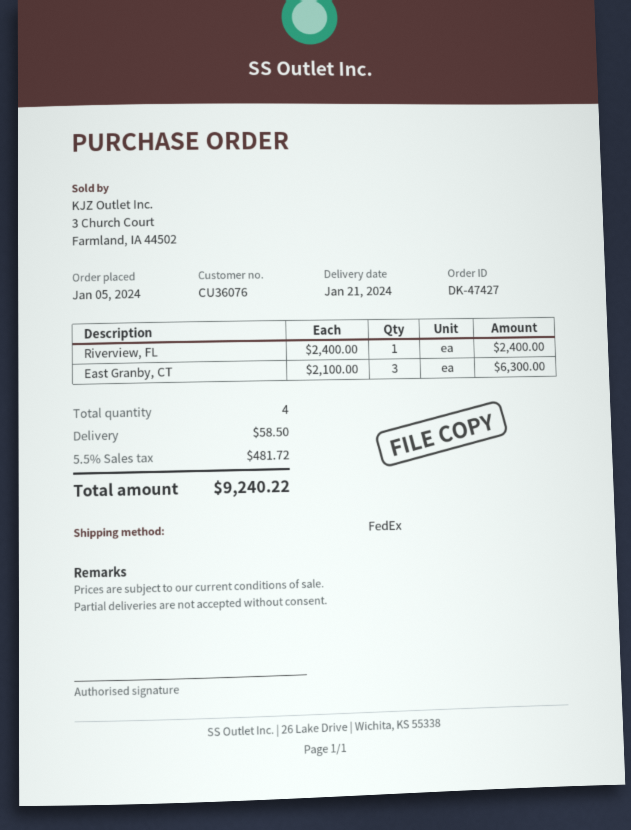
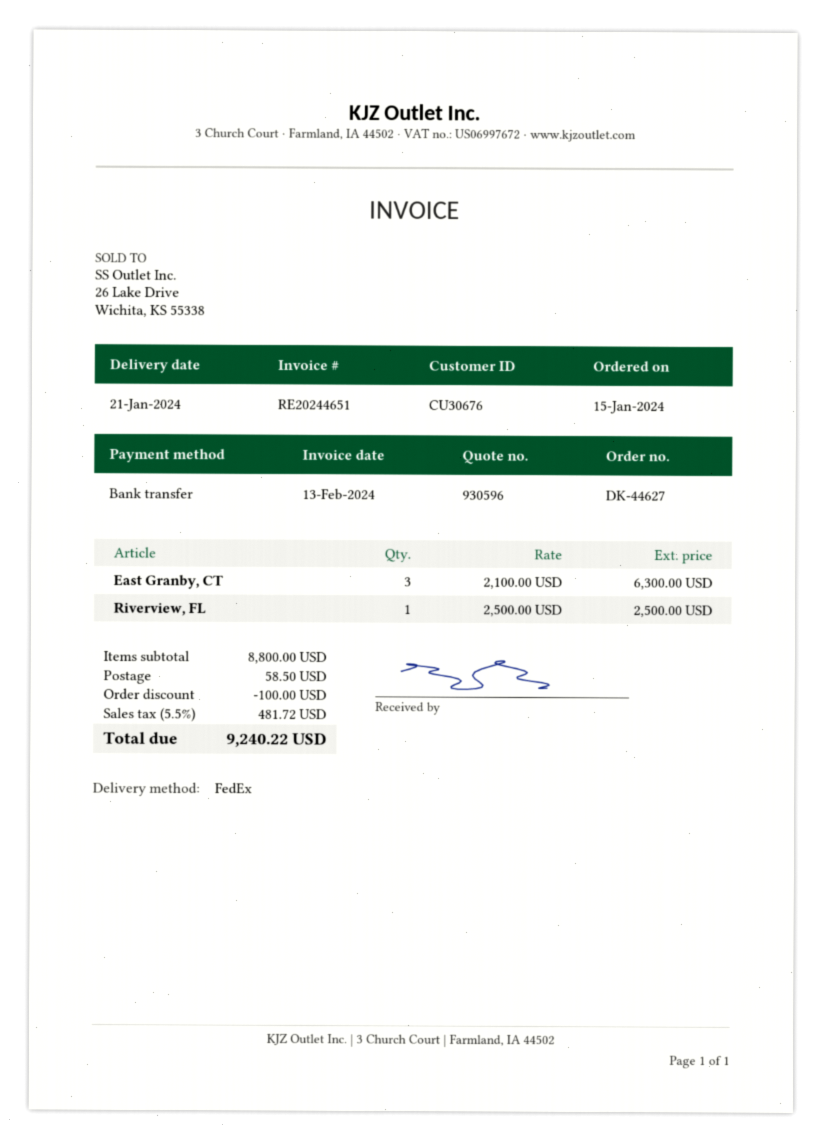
order number: DK-47427 -> DK-44627
order date: 2024-01-05 -> 2024-01-15
customer number: CU36076 -> CU30676
Riverview, FL: 1 x 2400.00 = 2400.00 -> 1 x 2500.00 = 2500.00
discount: none -> 100.00

